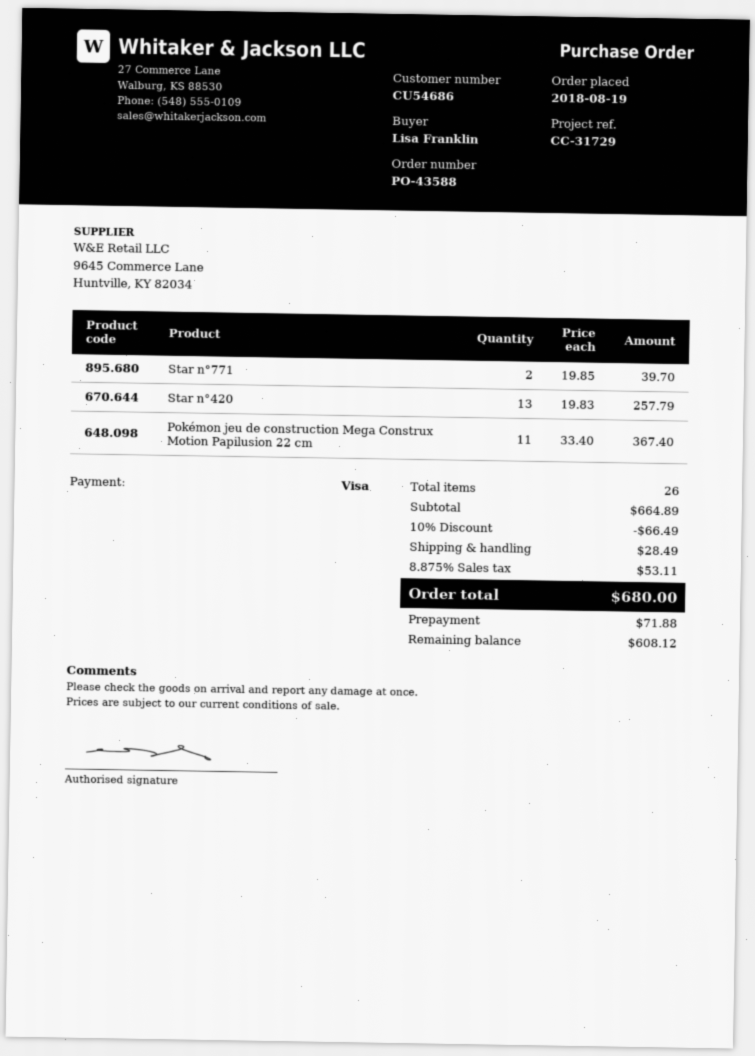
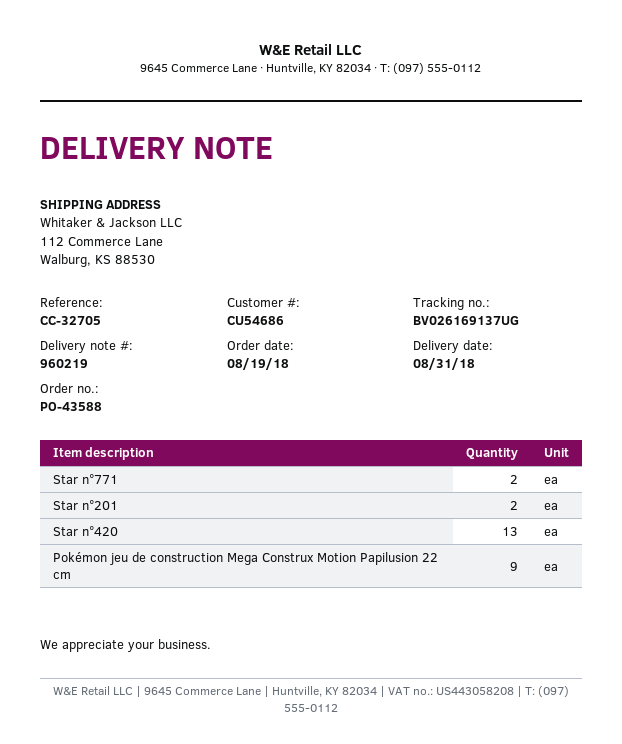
reference: CC-31729 -> CC-32705
Pokémon jeu de construction Mega Construx Motion Papilusion 22 cm: 11 -> 9
Star n°201: none -> 2

